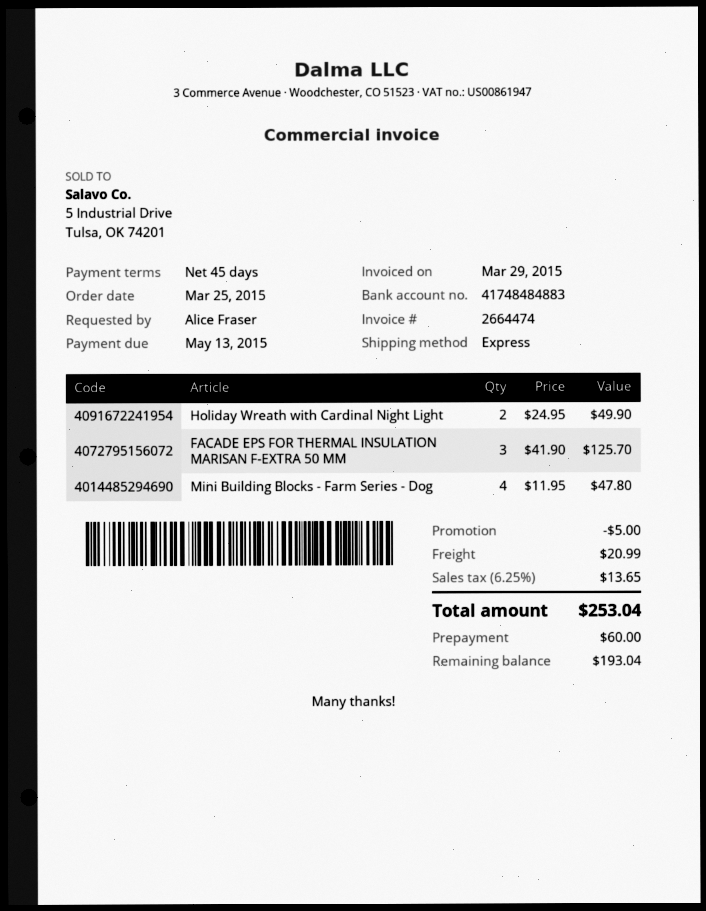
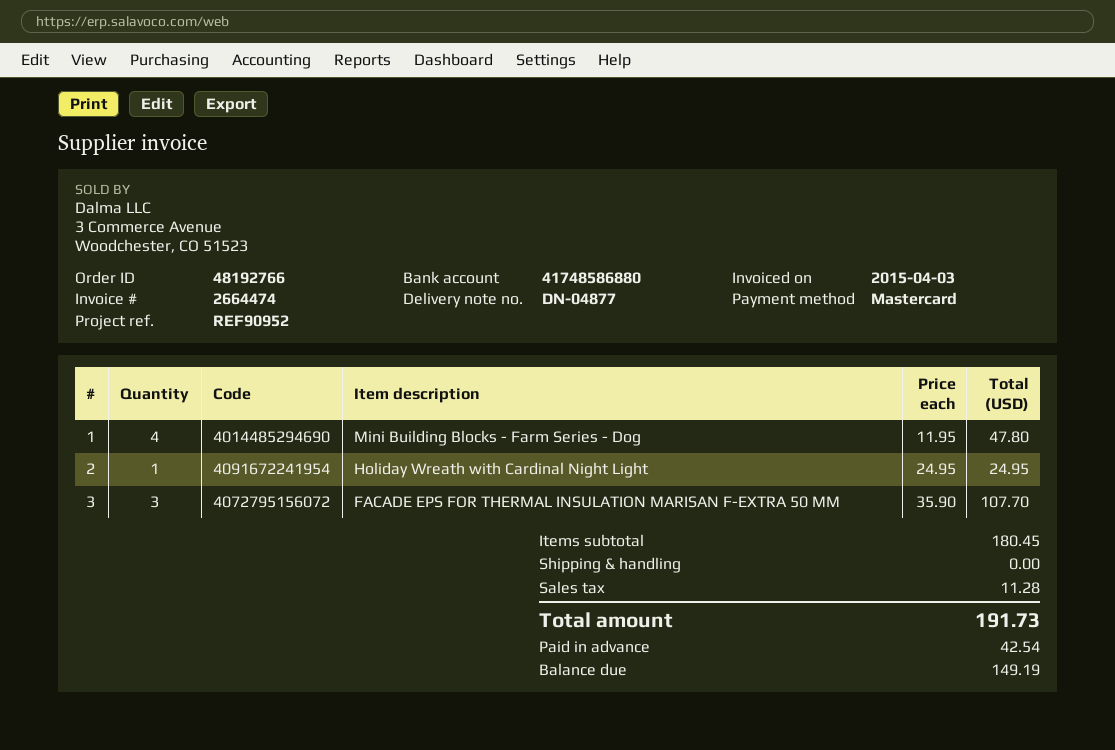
invoice date: 2015-03-29 -> 2015-04-03
bank account: 41748484883 -> 41748586880
Holiday Wreath with Cardinal Night Light: 2 x 24.95 = 49.90 -> 1 x 24.95 = 24.95
FACADE EPS FOR THERMAL INSULATION MARISAN F-EXTRA 50 MM: 3 x 41.90 = 125.70 -> 3 x 35.90 = 107.70
discount: 5.00 -> none
shipping: 20.99 -> 0.00
tax: 13.65 -> 11.28
total: 253.04 -> 191.73
deposit: 60.00 -> 42.54
balance: 193.04 -> 149.19

